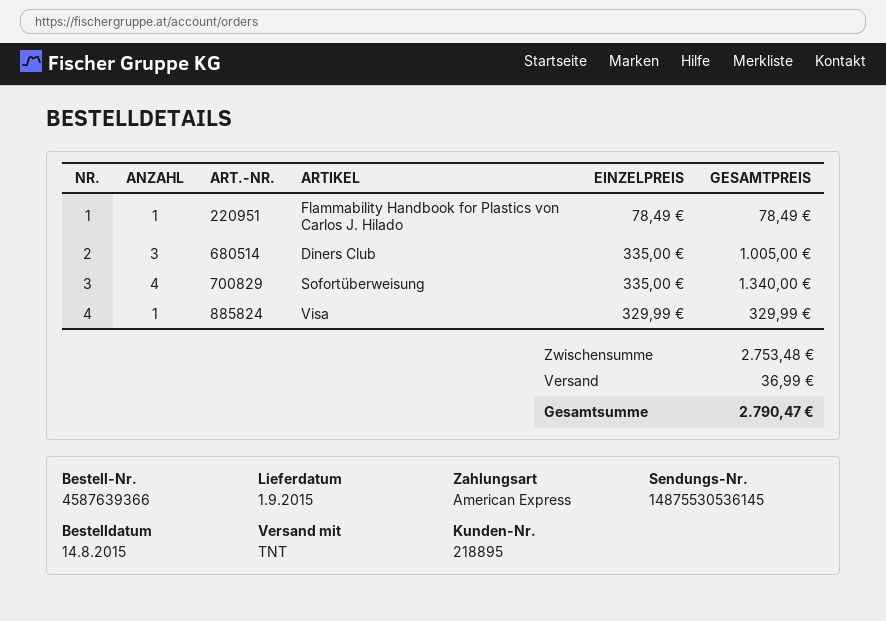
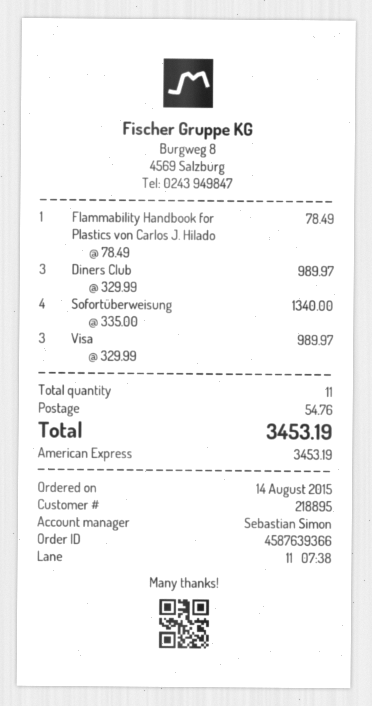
Diners Club: 3 x 335.00 = 1005.00 -> 3 x 329.99 = 989.97
Visa: 1 x 329.99 = 329.99 -> 3 x 329.99 = 989.97
shipping: 36.99 -> 54.76
total: 2790.47 -> 3453.19

